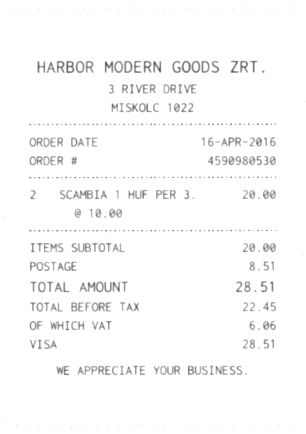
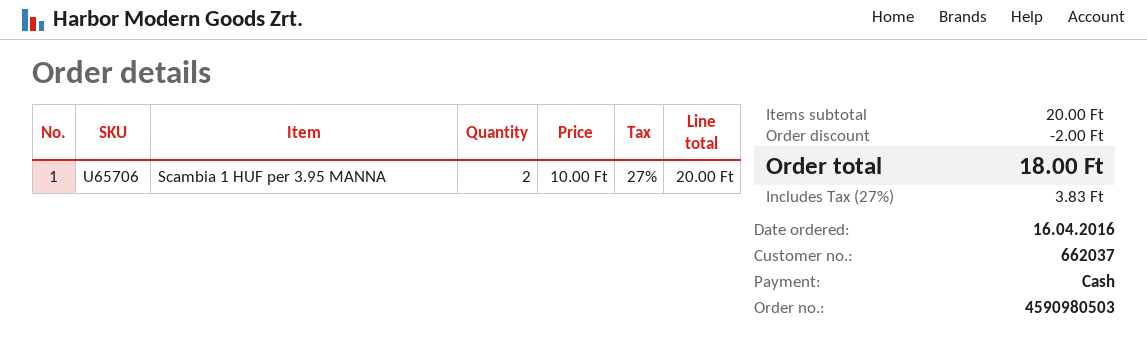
order number: 4590980530 -> 4590980503
payment method: Visa -> cash
discount: none -> 2.00
shipping: 8.51 -> none
tax: 6.06 -> 3.83
total: 28.51 -> 18.00

